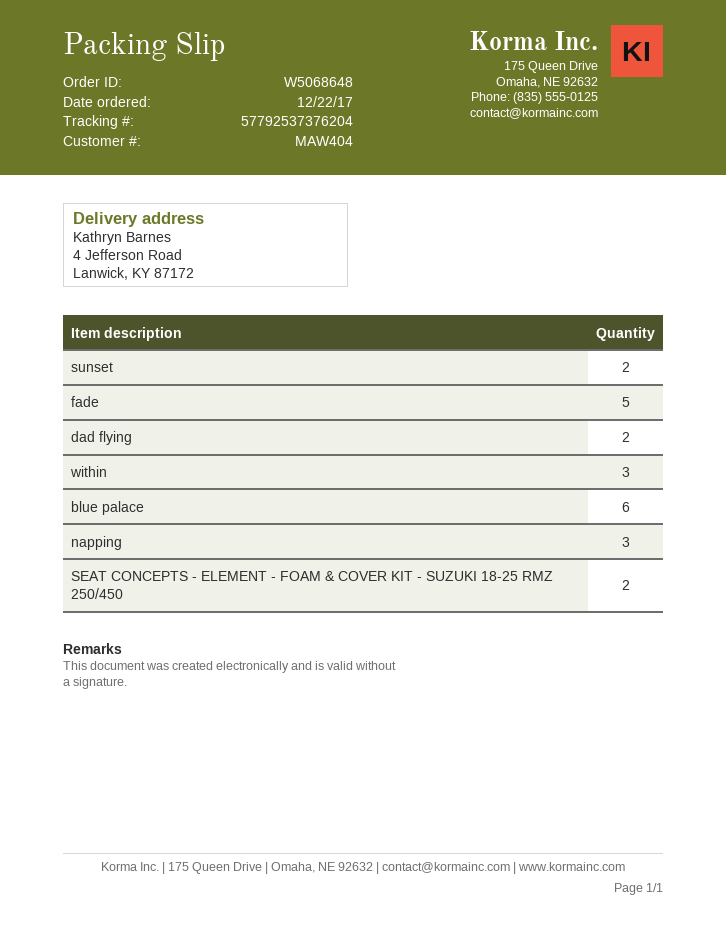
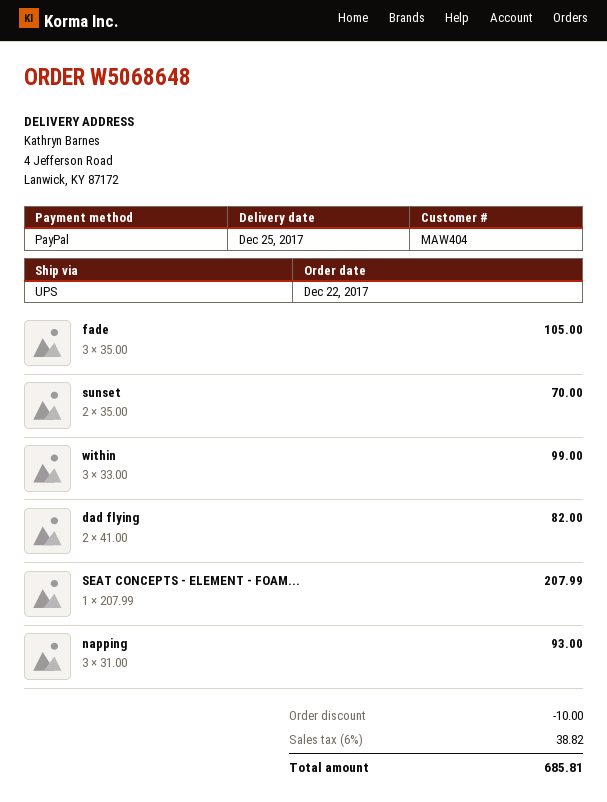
fade: 5 -> 3
blue palace: 6 -> none
SEAT CONCEPTS - ELEMENT - FOAM & COVER KIT - SUZUKI 18-25 RMZ 250/450: 2 -> 1

